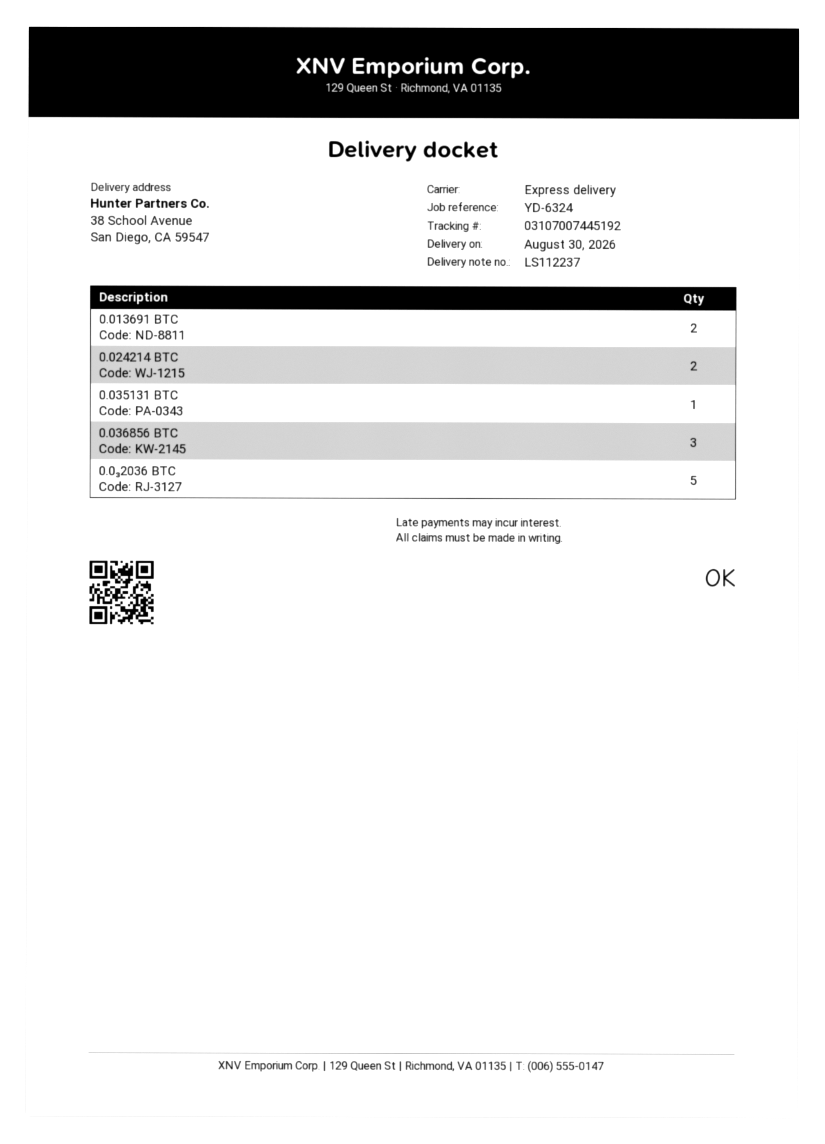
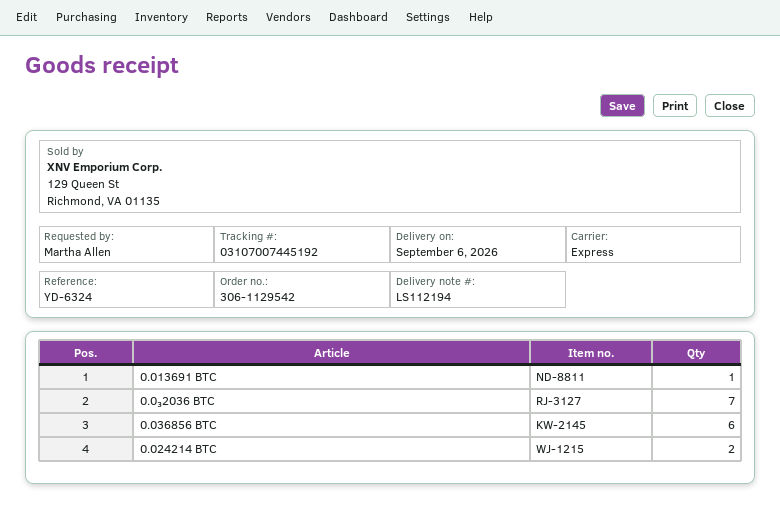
delivery note number: LS112237 -> LS112194
delivery date: 2026-08-30 -> 2026-09-06
0.013691 BTC: 2 -> 1
0.035131 BTC: 1 -> none
0.036856 BTC: 3 -> 6
0.0₃2036 BTC: 5 -> 7

